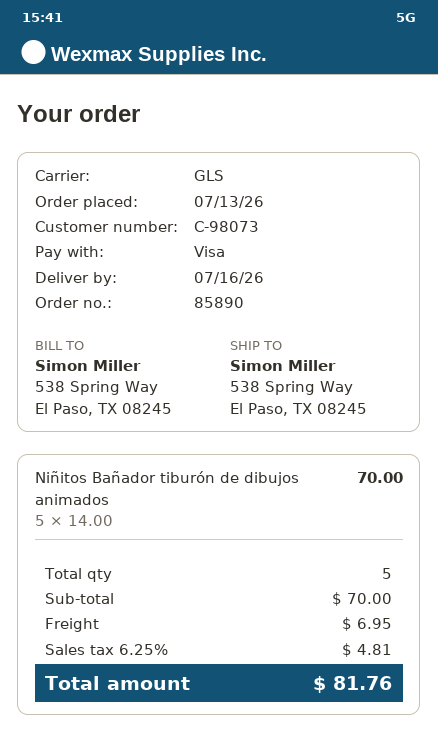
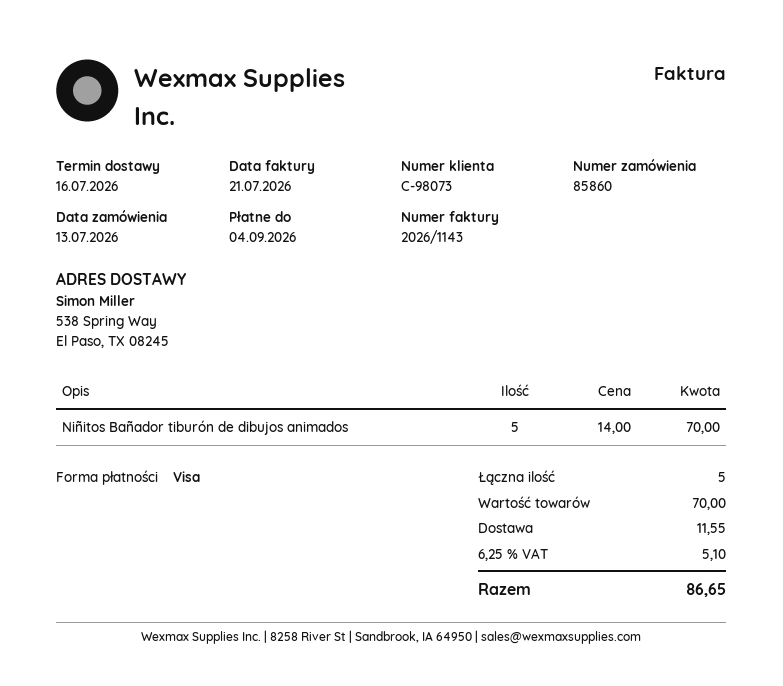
order number: 85890 -> 85860
shipping: 6.95 -> 11.55
tax: 6.25% = 4.81 -> 6.25% = 5.10
total: 81.76 -> 86.65

